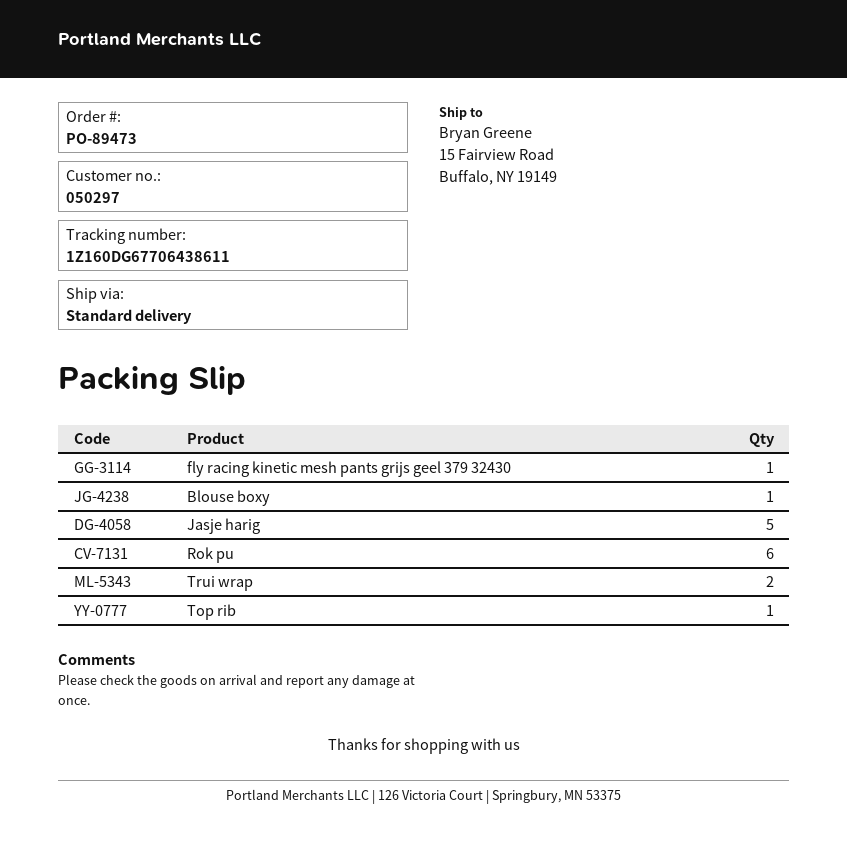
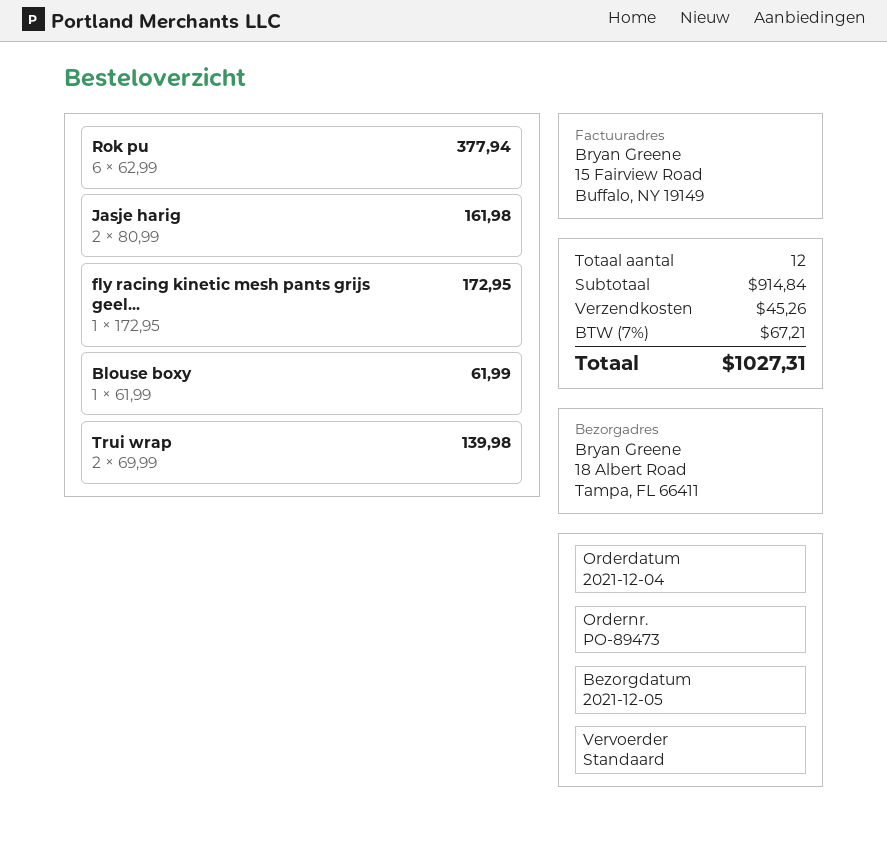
ship to: 15 Fairview Road, Buffalo, NY 19149 -> 18 Albert Road, Tampa, FL 66411
Jasje harig: 5 -> 2
Top rib: 1 -> none

